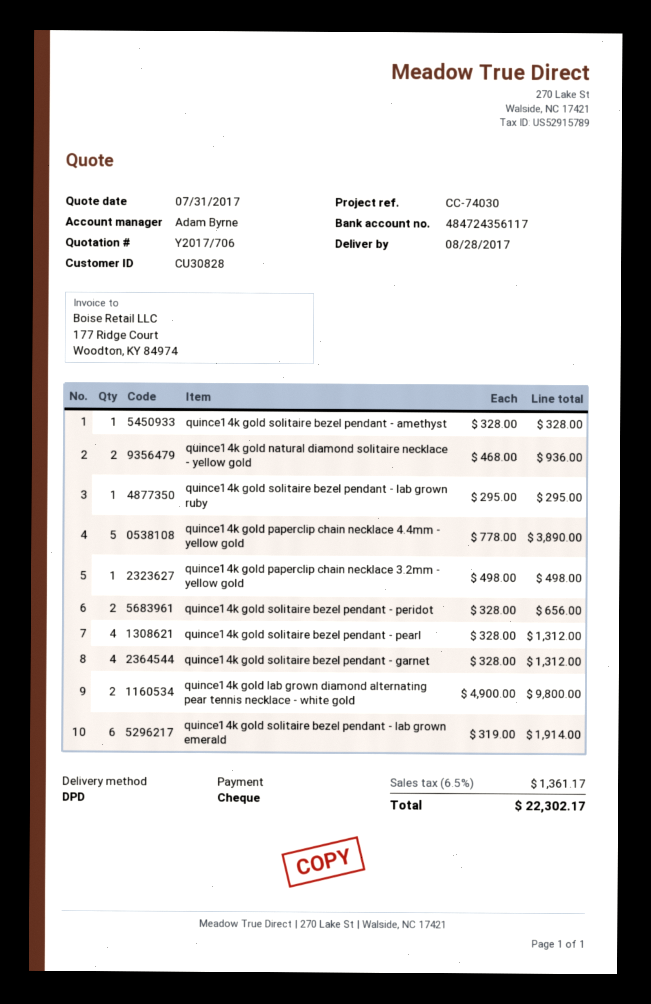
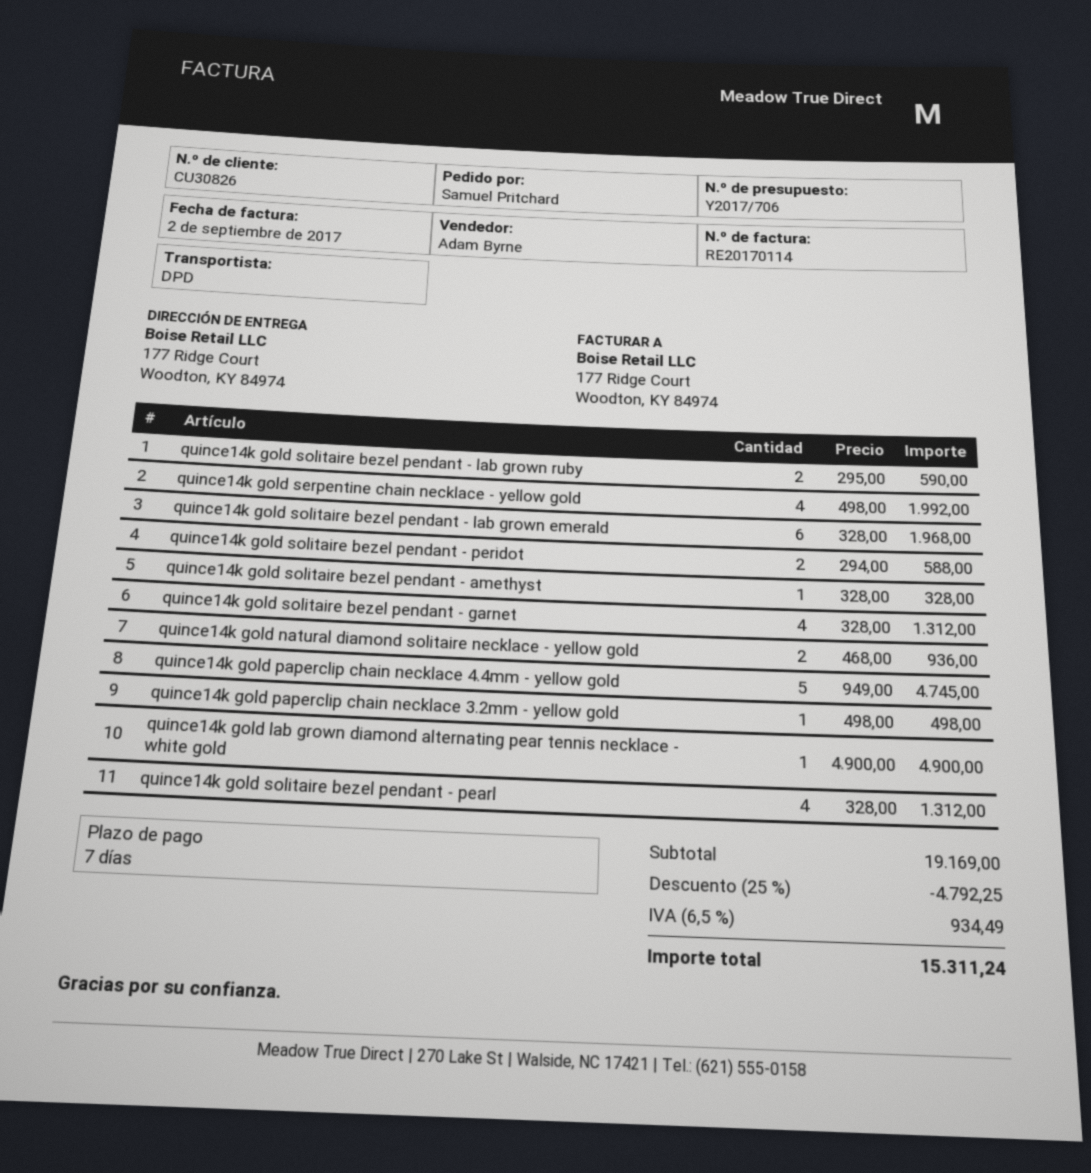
customer number: CU30828 -> CU30826
quince14k gold solitaire bezel pendant - lab grown ruby: 1 x 295.00 = 295.00 -> 2 x 295.00 = 590.00
quince14k gold paperclip chain necklace 4.4mm - yellow gold: 5 x 778.00 = 3890.00 -> 5 x 949.00 = 4745.00
quince14k gold solitaire bezel pendant - peridot: 2 x 328.00 = 656.00 -> 2 x 294.00 = 588.00
quince14k gold lab grown diamond alternating pear tennis necklace - white gold: 2 x 4900.00 = 9800.00 -> 1 x 4900.00 = 4900.00
quince14k gold solitaire bezel pendant - lab grown emerald: 6 x 319.00 = 1914.00 -> 6 x 328.00 = 1968.00
quince14k gold serpentine chain necklace - yellow gold: none -> 4 x 498.00 = 1992.00
discount: none -> 25% = 4792.25
tax: 6.5% = 1361.17 -> 6.5% = 934.49
total: 22302.17 -> 15311.24

